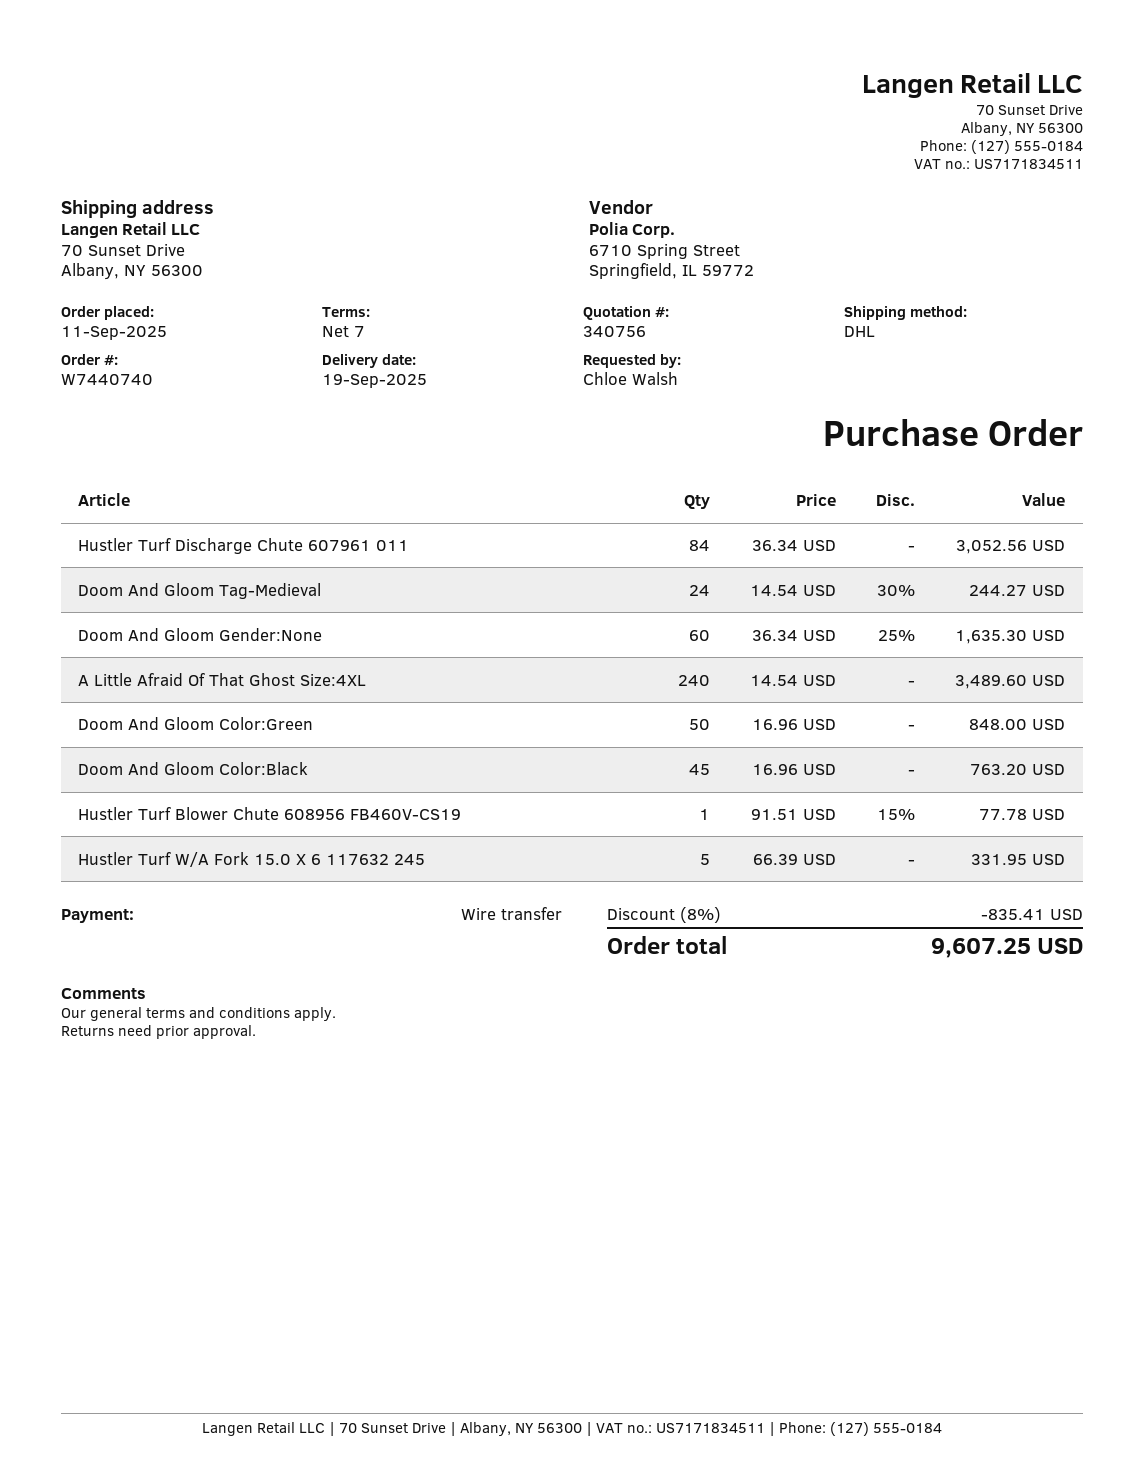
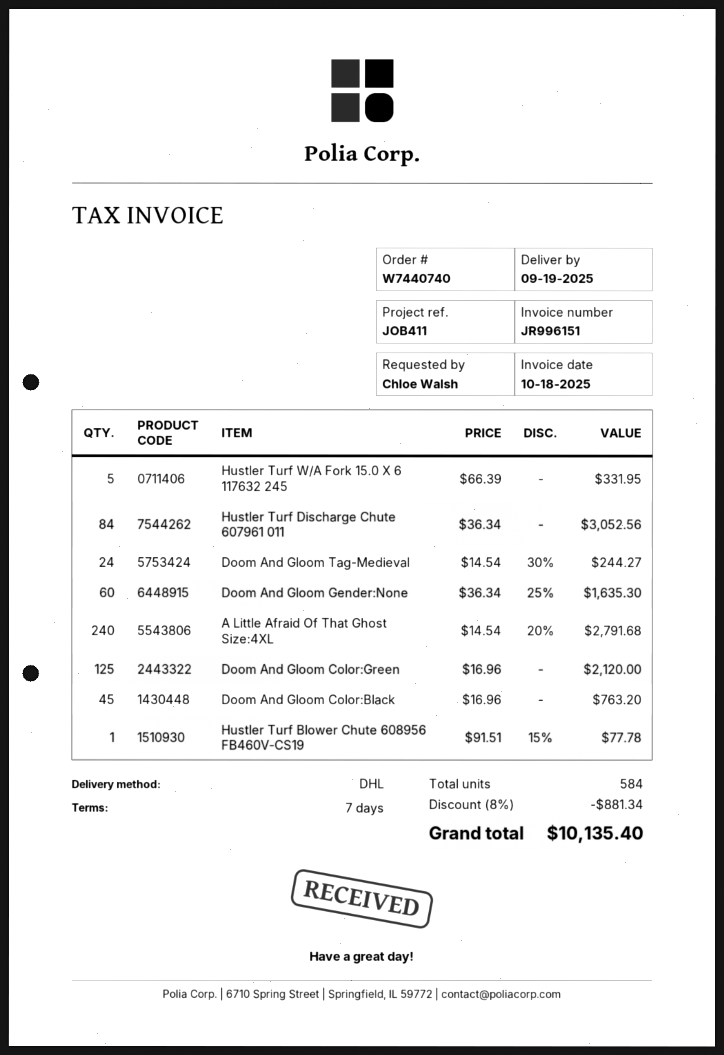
A Little Afraid Of That Ghost Size:4XL: 240 x 14.54 = 3489.60 -> 240 x 14.54 - 20% = 2791.68
Doom And Gloom Color:Green: 50 x 16.96 = 848.00 -> 125 x 16.96 = 2120.00
discount: 8% = 835.41 -> 8% = 881.34
total: 9607.25 -> 10135.40

